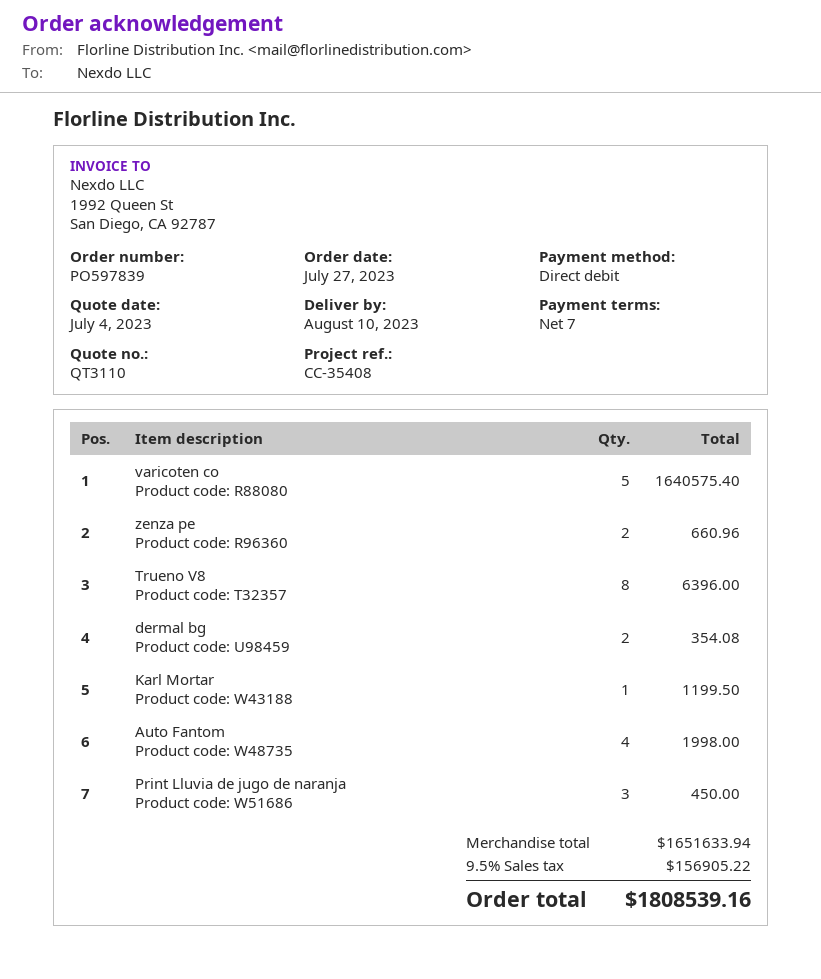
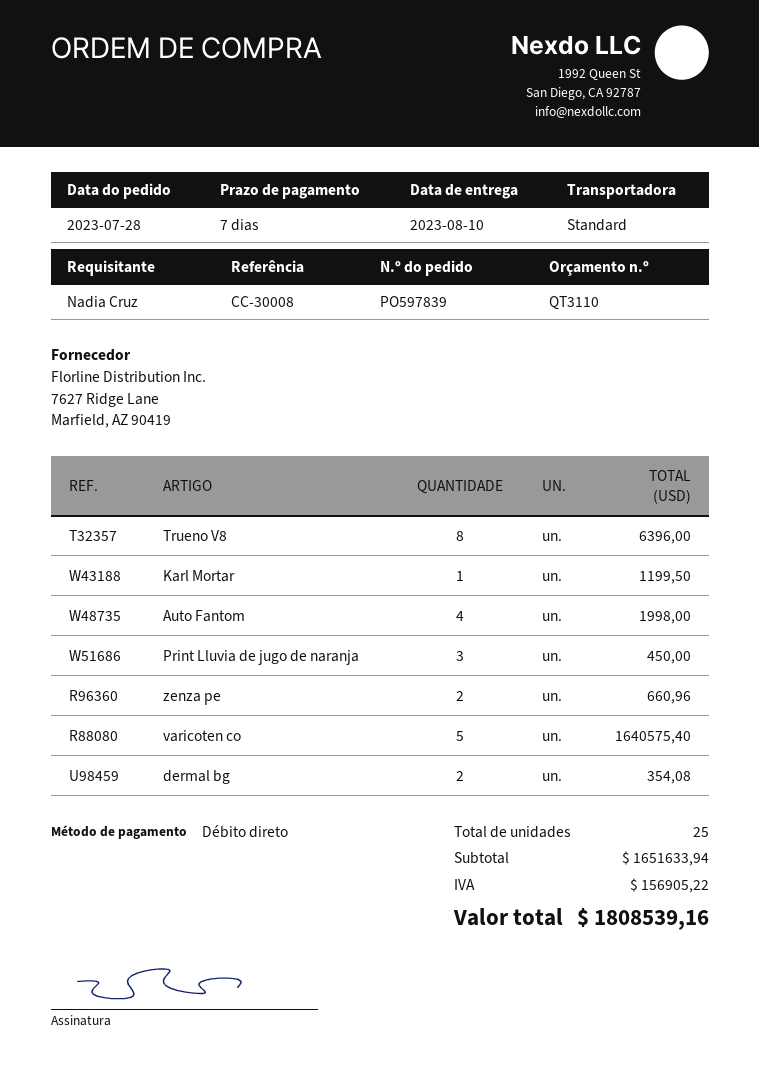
order date: 2023-07-27 -> 2023-07-28
reference: CC-35408 -> CC-30008

